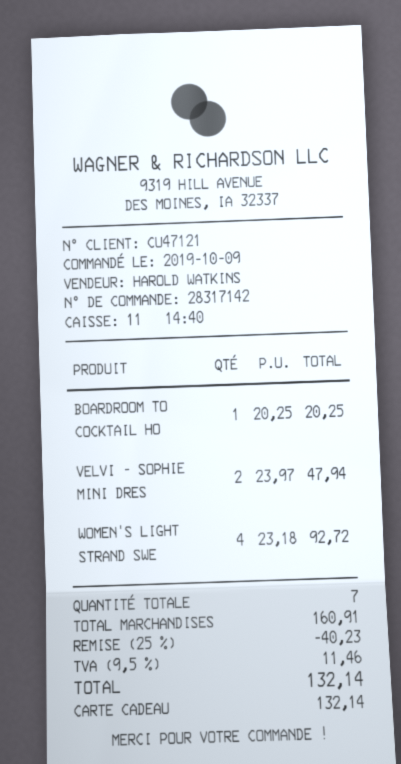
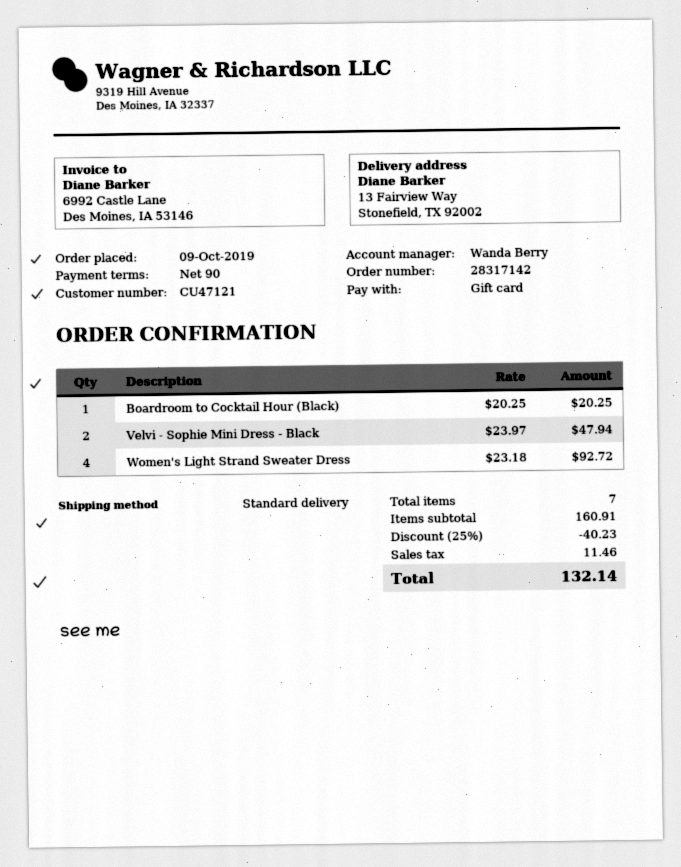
sales rep: HAROLD WATKINS -> Wanda Berry

